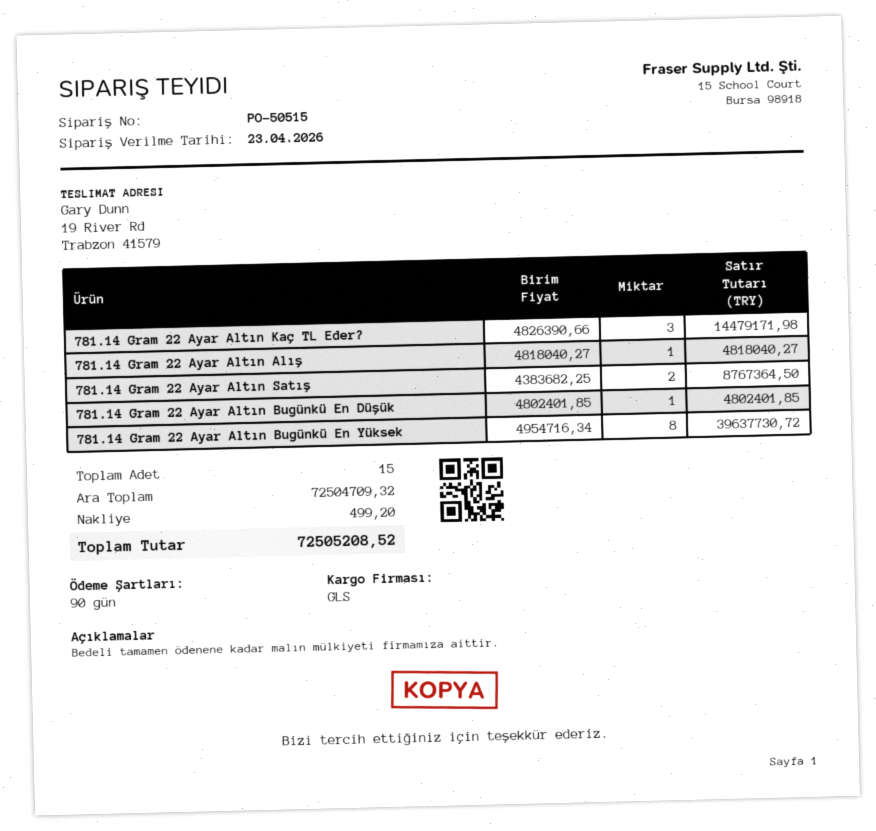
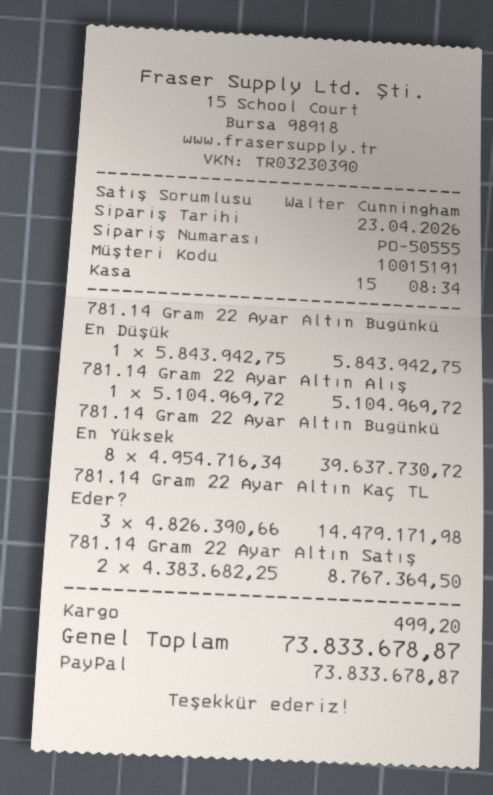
order number: PO-50515 -> PO-50555
781.14 Gram 22 Ayar Altın Alış: 1 x 4818040.27 = 4818040.27 -> 1 x 5104969.72 = 5104969.72
781.14 Gram 22 Ayar Altın Bugünkü En Düşük: 1 x 4802401.85 = 4802401.85 -> 1 x 5843942.75 = 5843942.75
total: 72505208.52 -> 73833678.87

